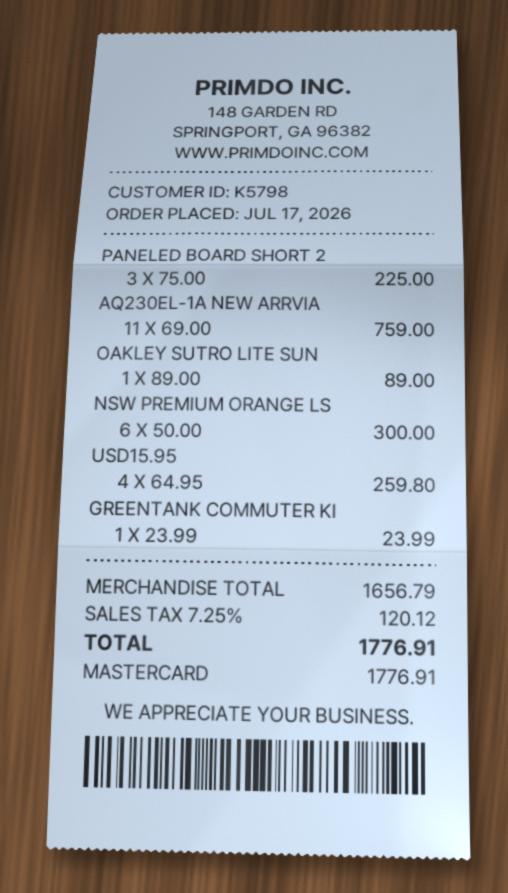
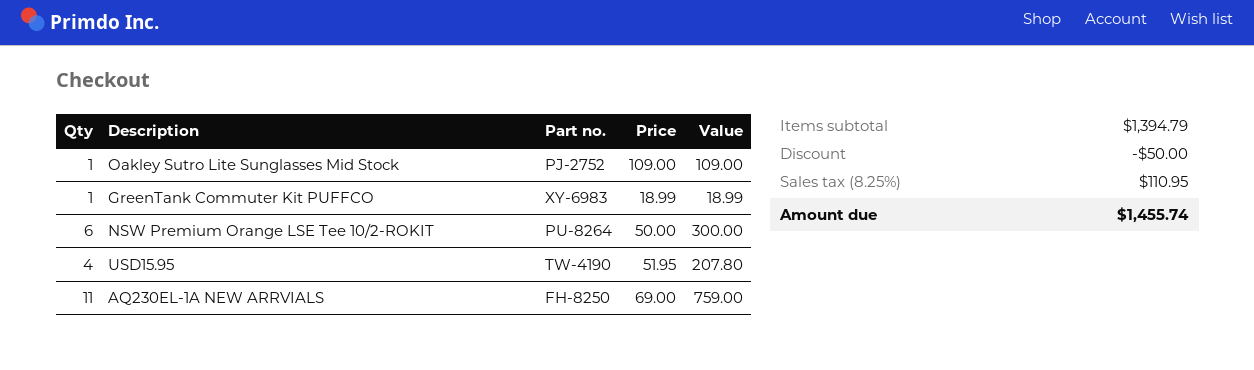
PANELED BOARD SHORT 2: 3 x 75.00 = 225.00 -> none
OAKLEY SUTRO LITE SUN: 1 x 89.00 = 89.00 -> 1 x 109.00 = 109.00
USD15.95: 4 x 64.95 = 259.80 -> 4 x 51.95 = 207.80
GREENTANK COMMUTER KI: 1 x 23.99 = 23.99 -> 1 x 18.99 = 18.99
subtotal: 1656.79 -> 1394.79
discount: none -> 50.00
tax: 7.25% = 120.12 -> 8.25% = 110.95
total: 1776.91 -> 1455.74

